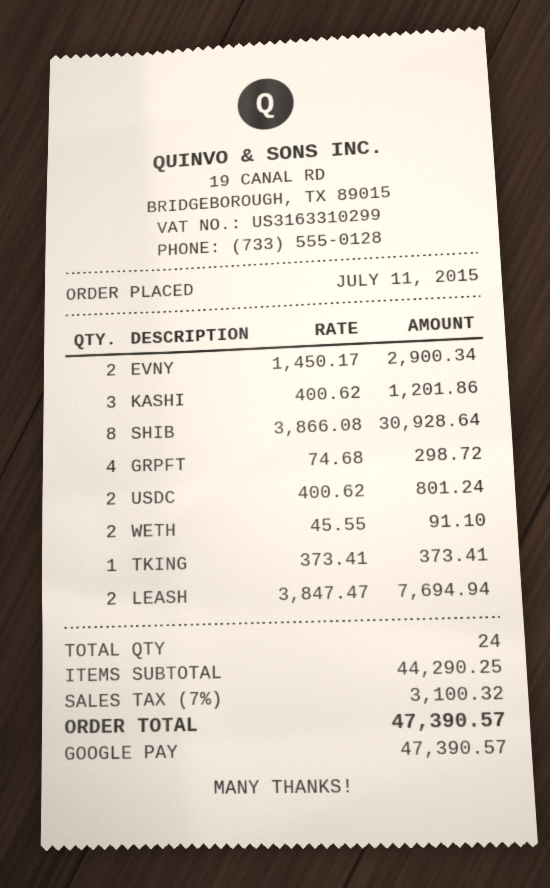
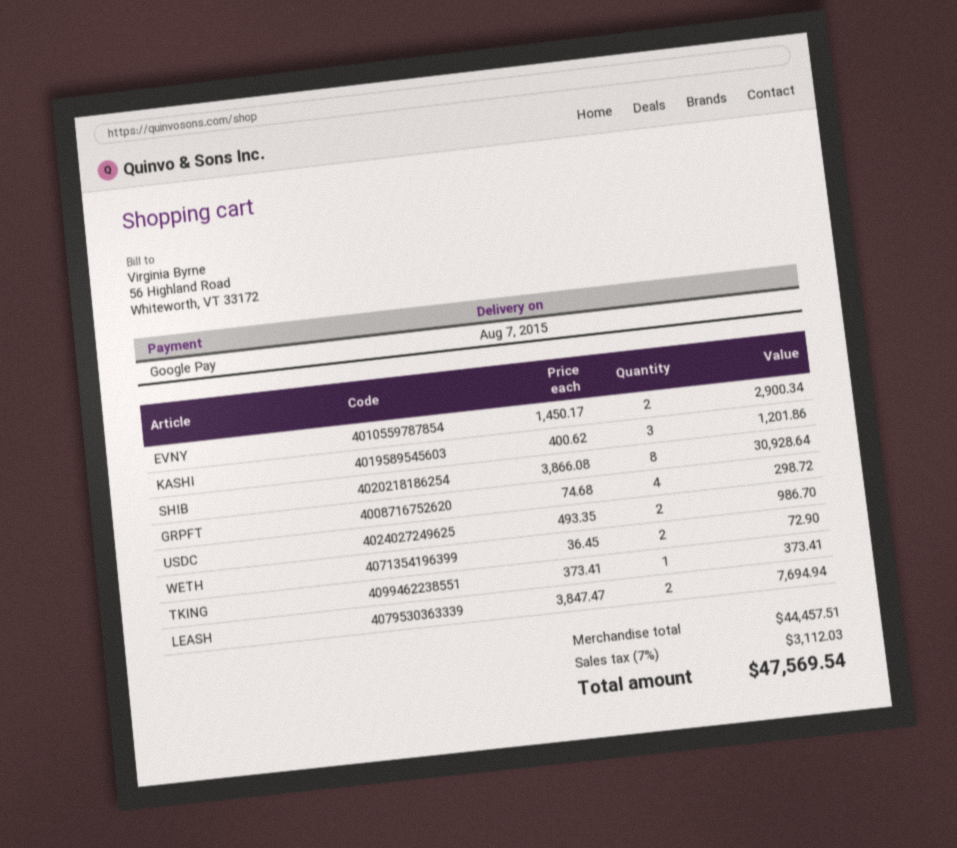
USDC: 2 x 400.62 = 801.24 -> 2 x 493.35 = 986.70
WETH: 2 x 45.55 = 91.10 -> 2 x 36.45 = 72.90
subtotal: 44290.25 -> 44457.51
tax: 7% = 3100.32 -> 7% = 3112.03
total: 47390.57 -> 47569.54

